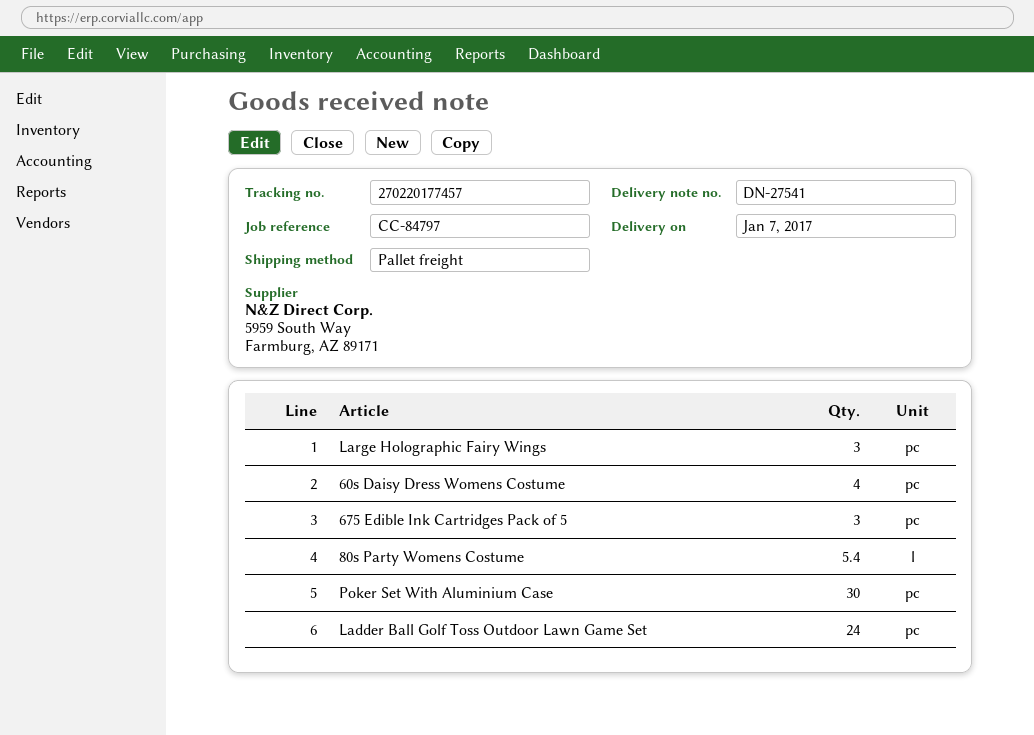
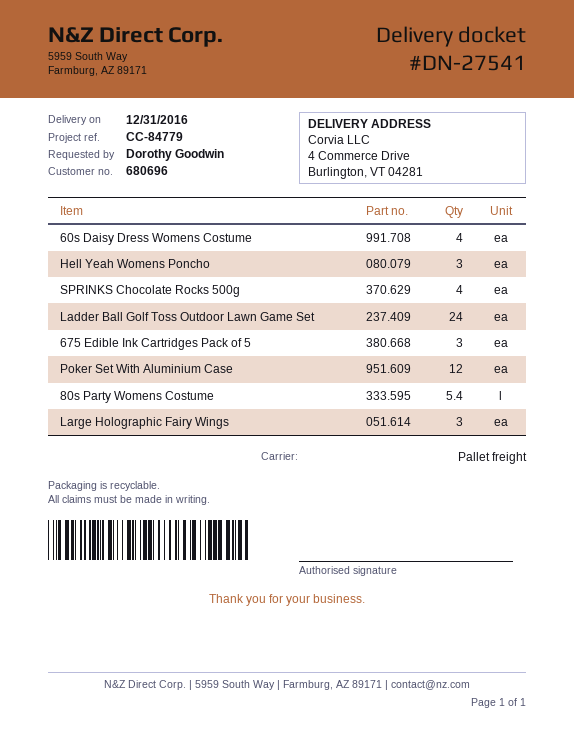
delivery date: 2017-01-07 -> 2016-12-31
reference: CC-84797 -> CC-84779
Poker Set With Aluminium Case: 30 -> 12
Hell Yeah Womens Poncho: none -> 3
SPRINKS Chocolate Rocks 500g: none -> 4

